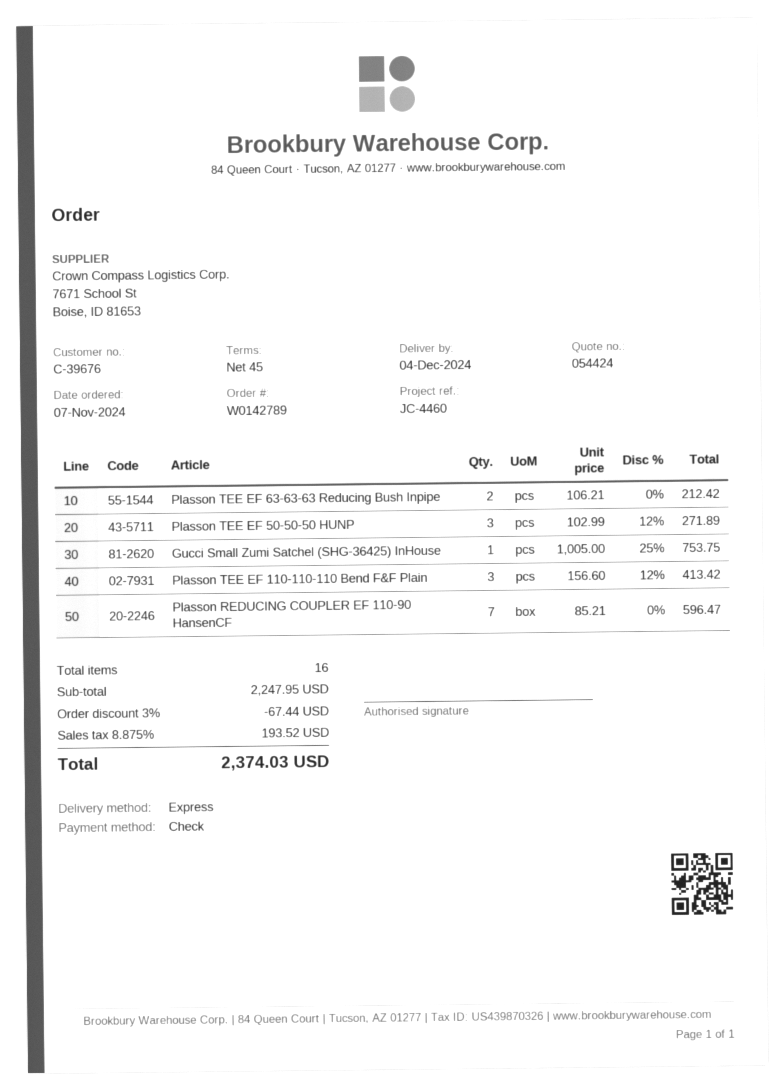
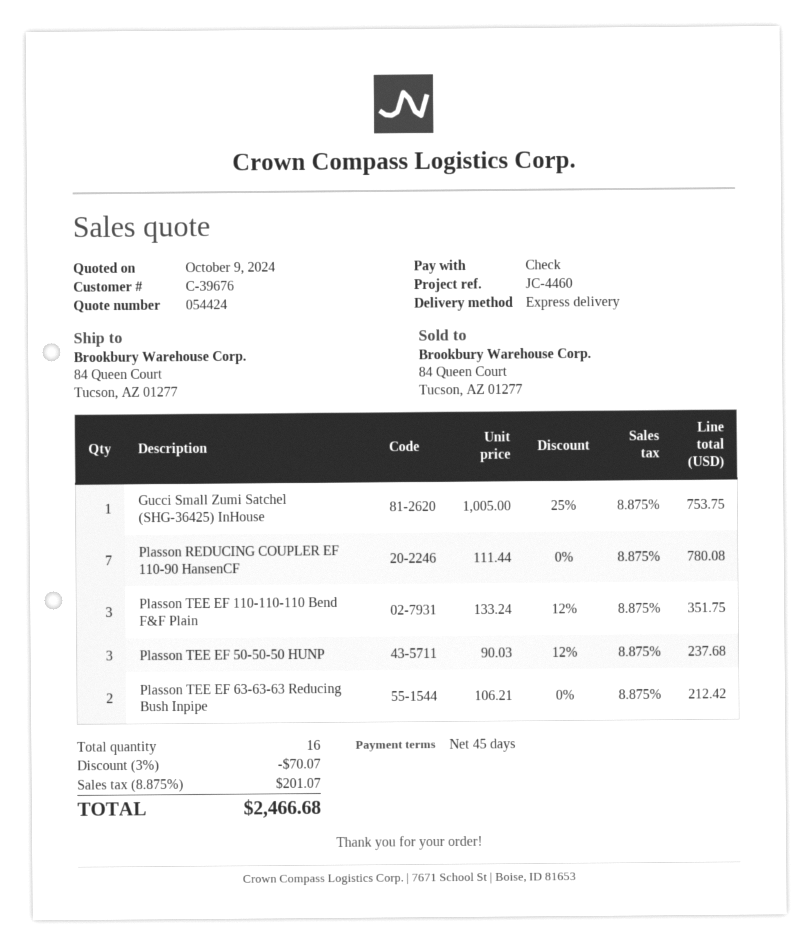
Plasson TEE EF 50-50-50 HUNP: 3 x 102.99 - 12% = 271.89 -> 3 x 90.03 - 12% = 237.68
Plasson TEE EF 110-110-110 Bend F&F Plain: 3 x 156.60 - 12% = 413.42 -> 3 x 133.24 - 12% = 351.75
Plasson REDUCING COUPLER EF 110-90 HansenCF: 7 x 85.21 = 596.47 -> 7 x 111.44 = 780.08
discount: 3% = 67.44 -> 3% = 70.07
tax: 8.875% = 193.52 -> 8.875% = 201.07
total: 2374.03 -> 2466.68

